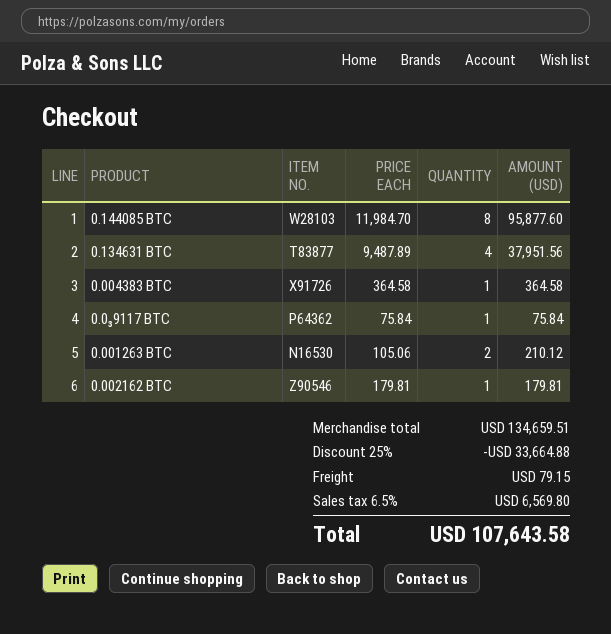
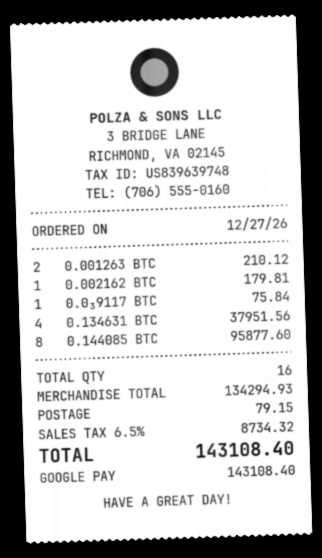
0.004383 BTC: 1 for 364.58 -> none
subtotal: 134659.51 -> 134294.93
discount: 25% = 33664.88 -> none
tax: 6.5% = 6569.80 -> 6.5% = 8734.32
total: 107643.58 -> 143108.40

